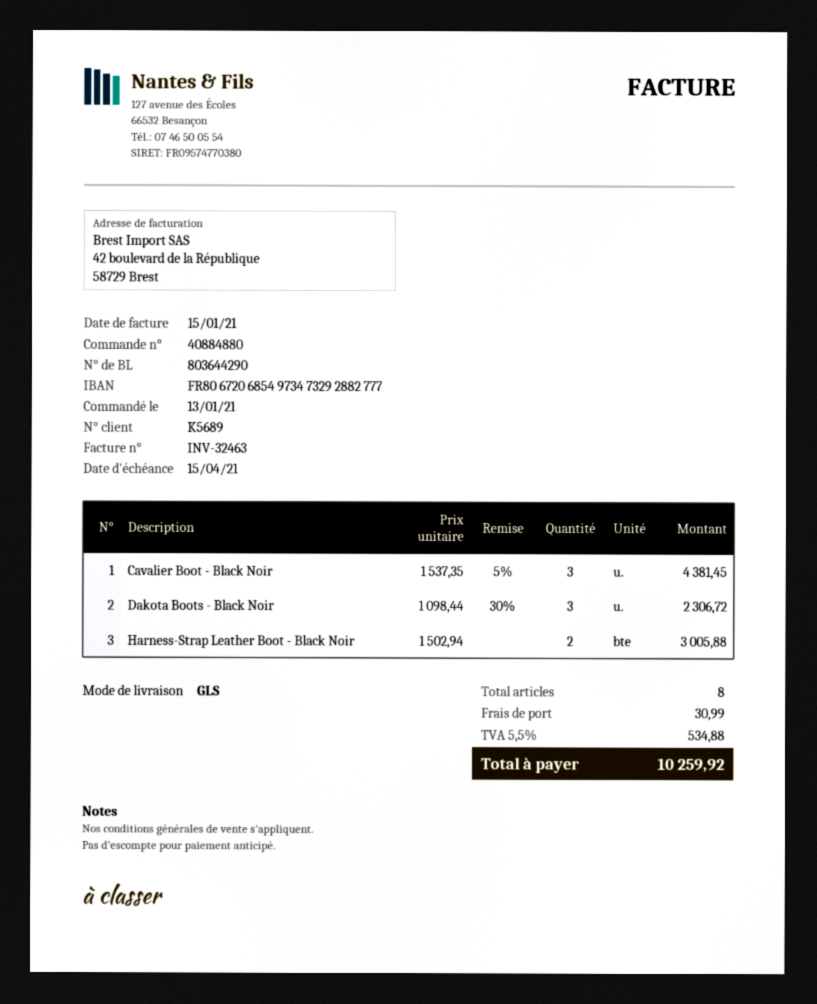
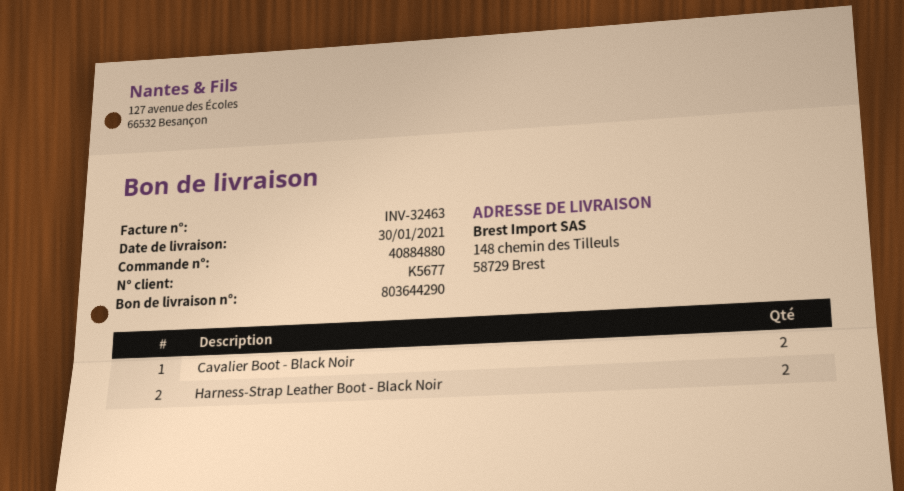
customer number: K5689 -> K5677
Cavalier Boot - Black Noir: 3 -> 2
Dakota Boots - Black Noir: 3 -> none

